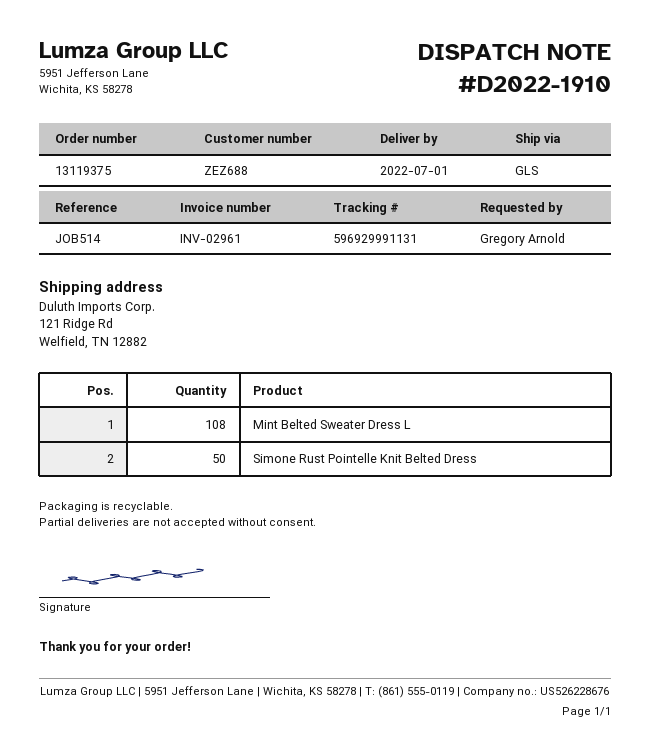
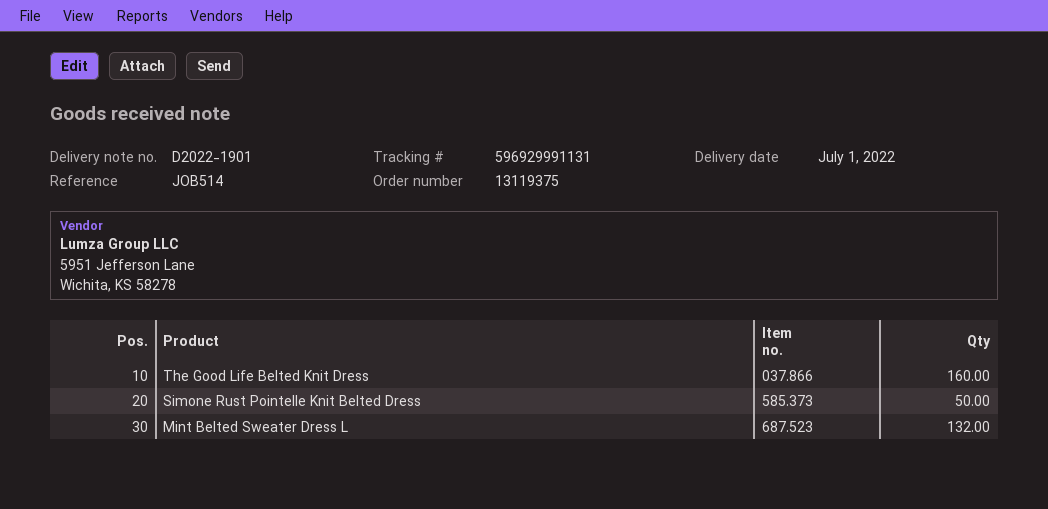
delivery note number: D2022-1910 -> D2022-1901
Mint Belted Sweater Dress L: 108 -> 132
The Good Life Belted Knit Dress: none -> 160

